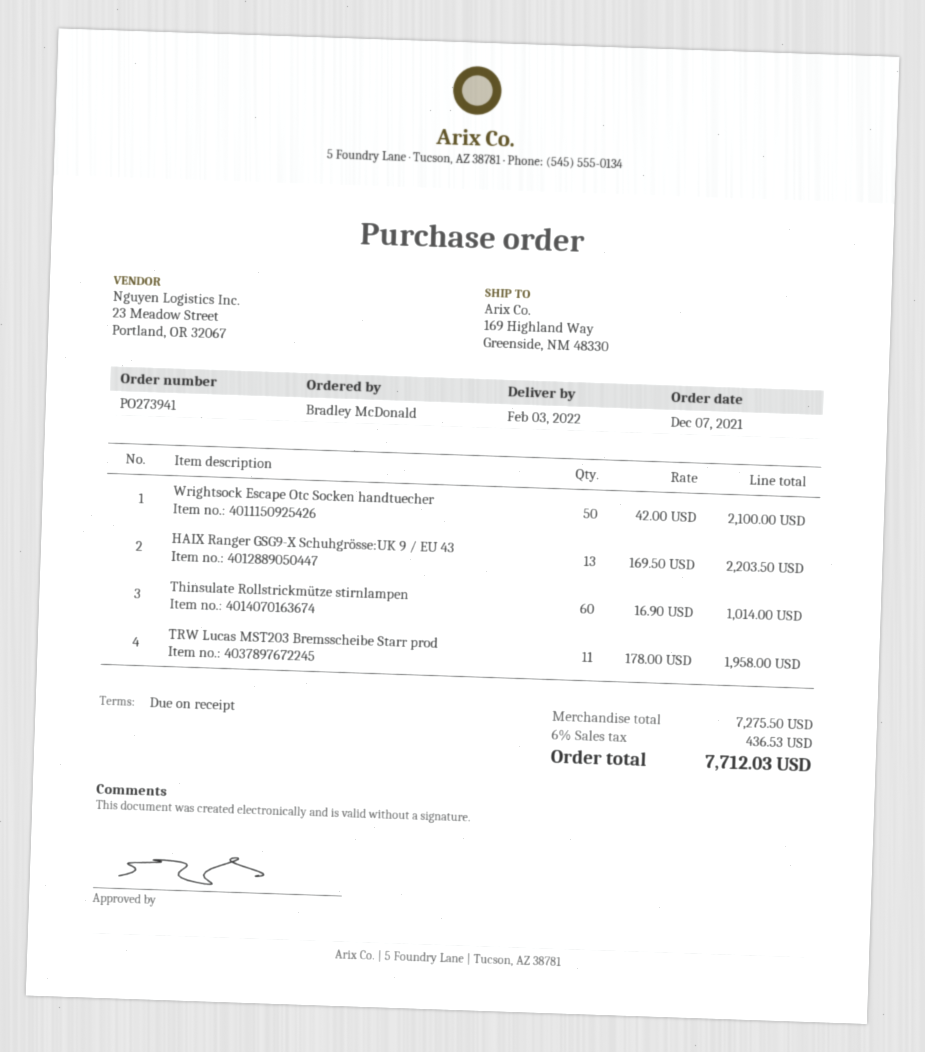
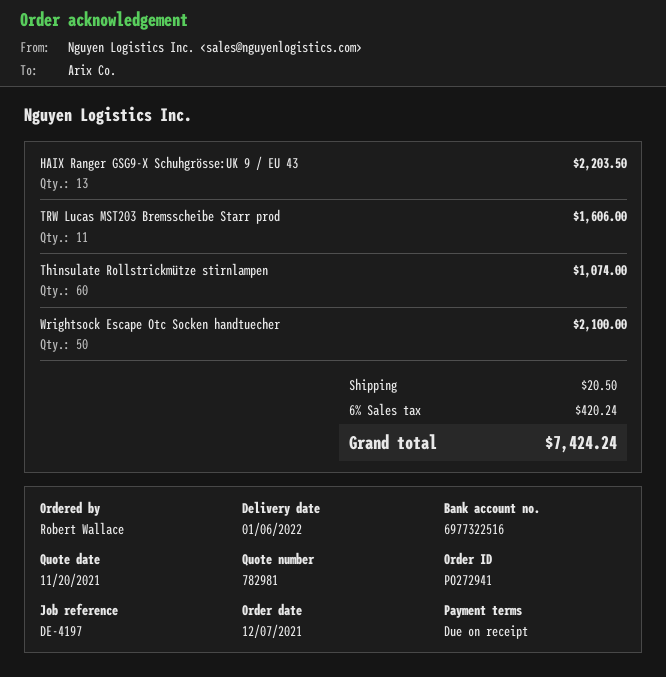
order number: PO273941 -> PO272941
delivery date: 2022-02-03 -> 2022-01-06
ordered by: Bradley McDonald -> Robert Wallace
Thinsulate Rollstrickmütze stirnlampen: 60 for 1014.00 -> 60 for 1074.00
TRW Lucas MST203 Bremsscheibe Starr prod: 11 for 1958.00 -> 11 for 1606.00
shipping: none -> 20.50
tax: 6% = 436.53 -> 6% = 420.24
total: 7712.03 -> 7424.24

